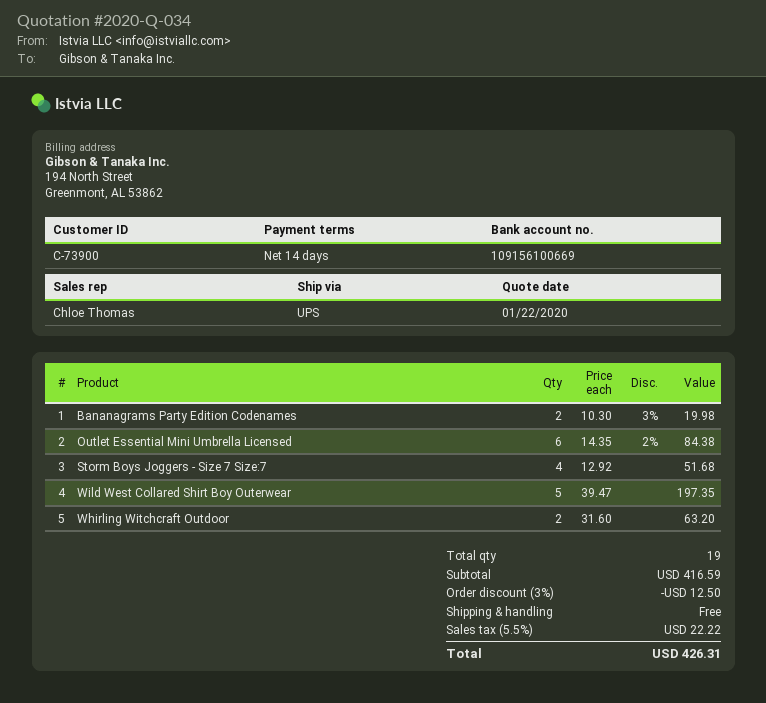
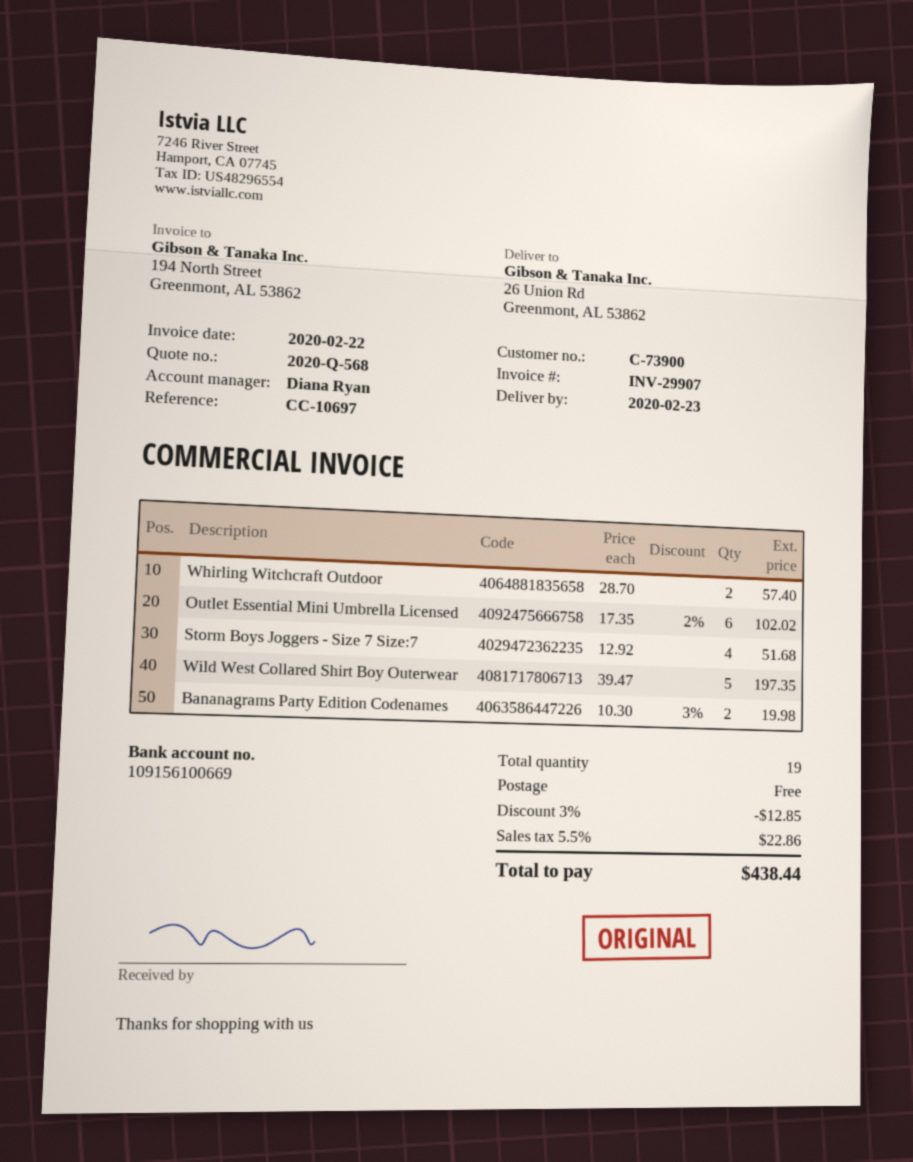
quote number: 2020-Q-034 -> 2020-Q-568
sales rep: Chloe Thomas -> Diana Ryan
Outlet Essential Mini Umbrella Licensed: 6 x 14.35 - 2% = 84.38 -> 6 x 17.35 - 2% = 102.02
Whirling Witchcraft Outdoor: 2 x 31.60 = 63.20 -> 2 x 28.70 = 57.40
discount: 3% = 12.50 -> 3% = 12.85
tax: 5.5% = 22.22 -> 5.5% = 22.86
total: 426.31 -> 438.44

